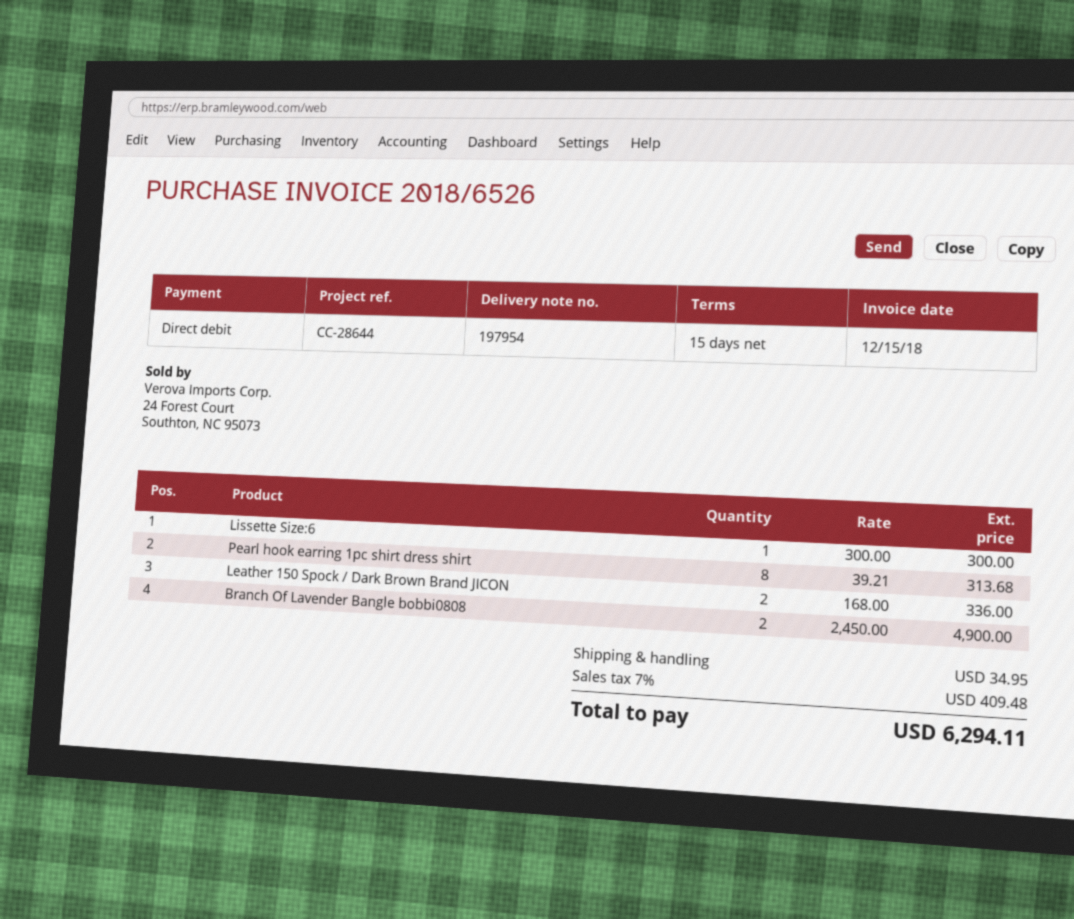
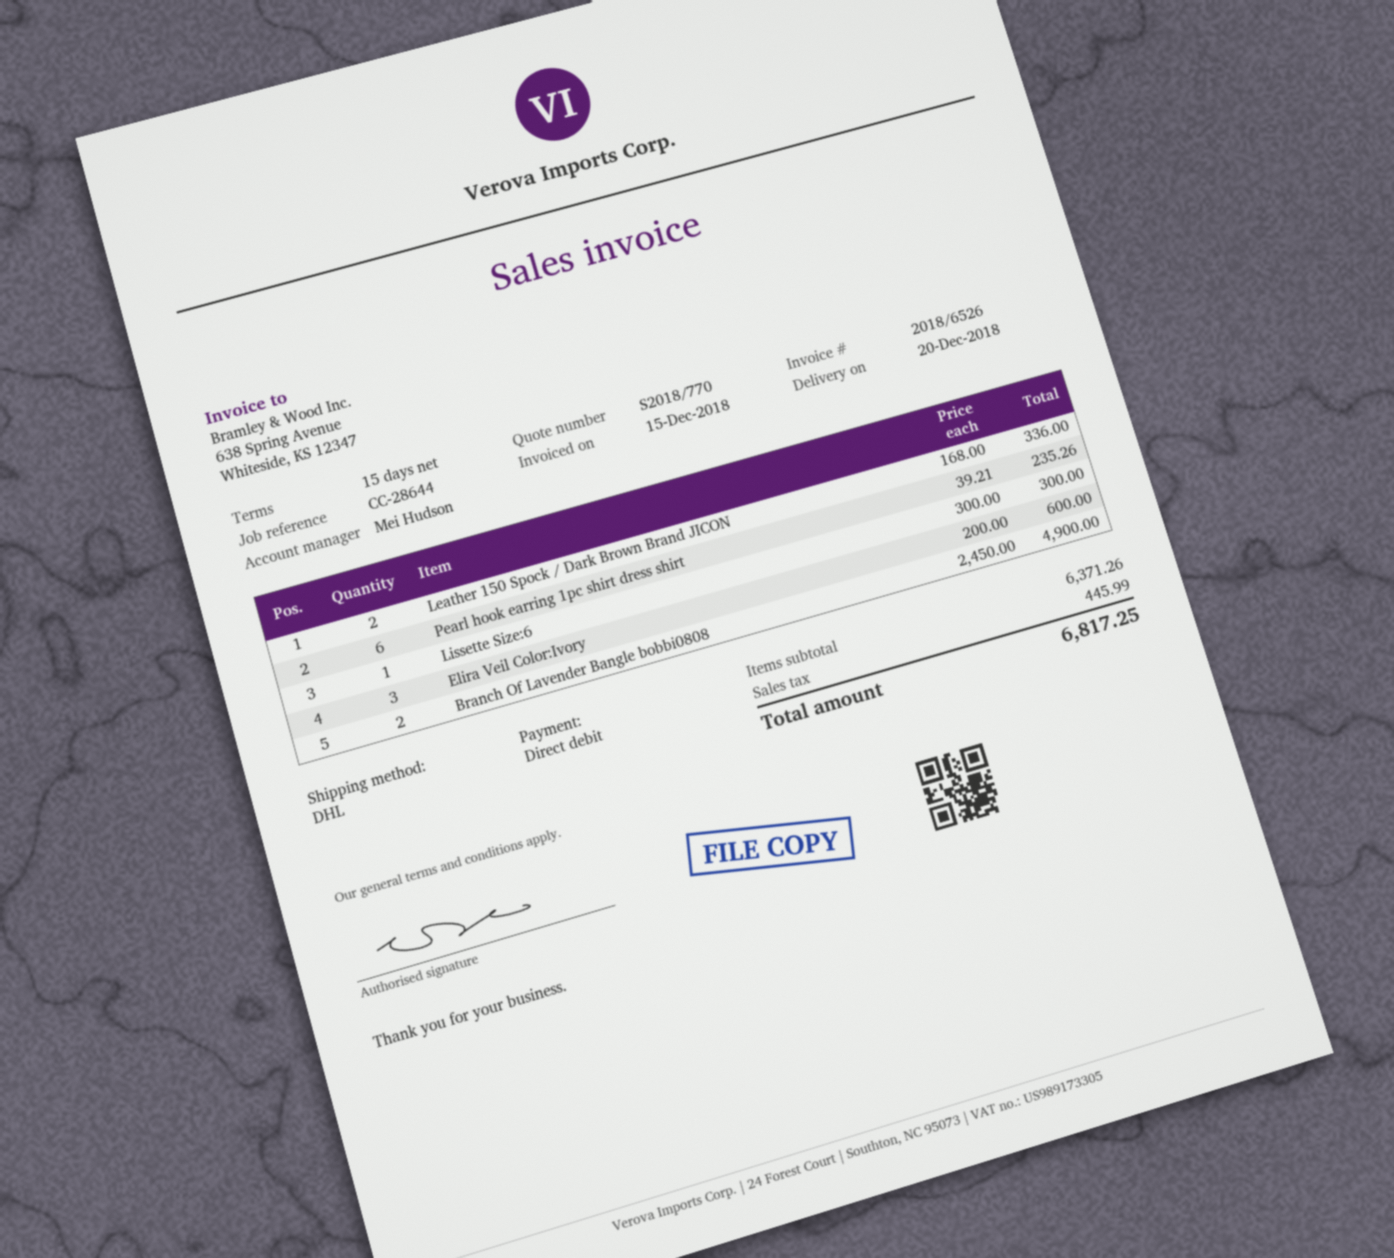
Pearl hook earring 1pc shirt dress shirt: 8 x 39.21 = 313.68 -> 6 x 39.21 = 235.26
Elira Veil Color:Ivory: none -> 3 x 200.00 = 600.00
shipping: 34.95 -> none
tax: 409.48 -> 445.99
total: 6294.11 -> 6817.25

